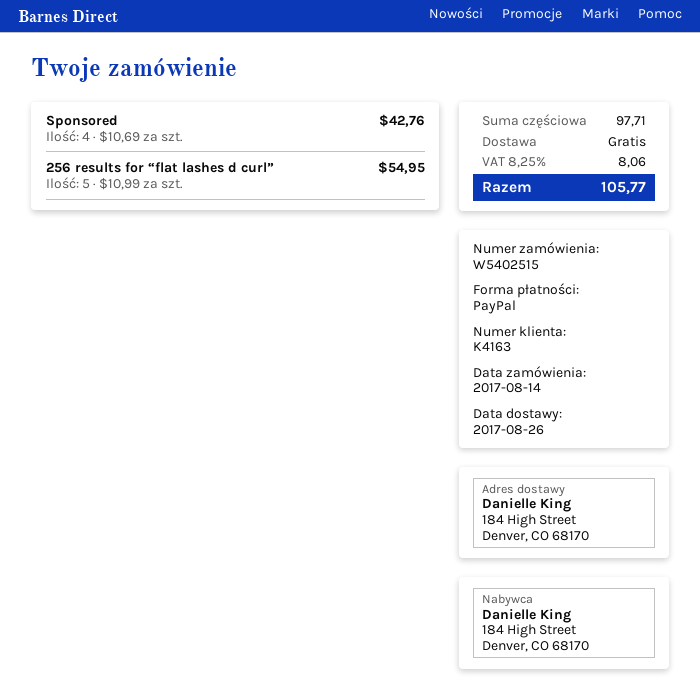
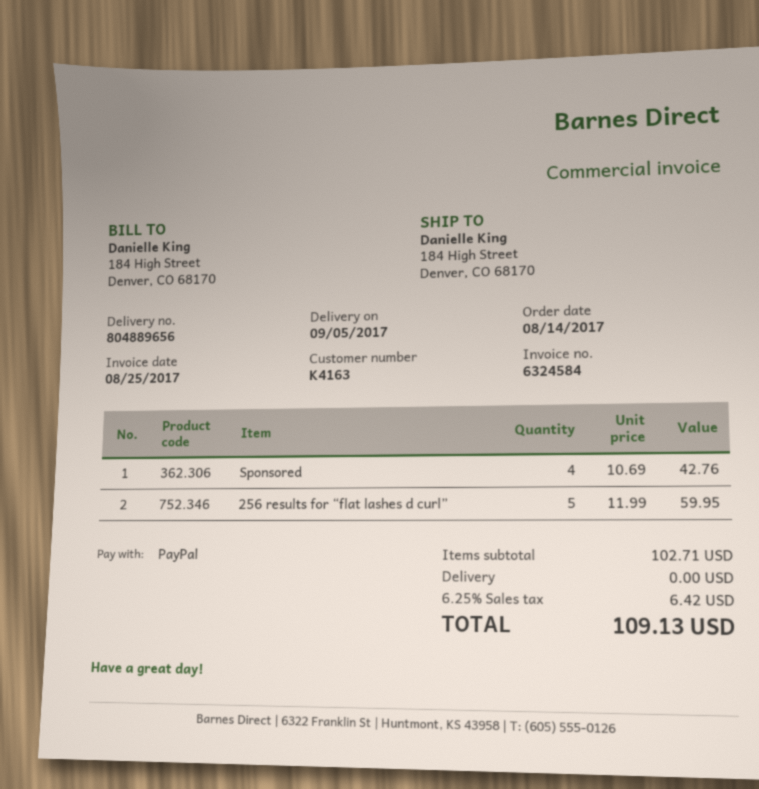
delivery date: 2017-08-26 -> 2017-09-05
256 results for “flat lashes d curl”: 5 x 10.99 = 54.95 -> 5 x 11.99 = 59.95
subtotal: 97.71 -> 102.71
tax: 8.25% = 8.06 -> 6.25% = 6.42
total: 105.77 -> 109.13

